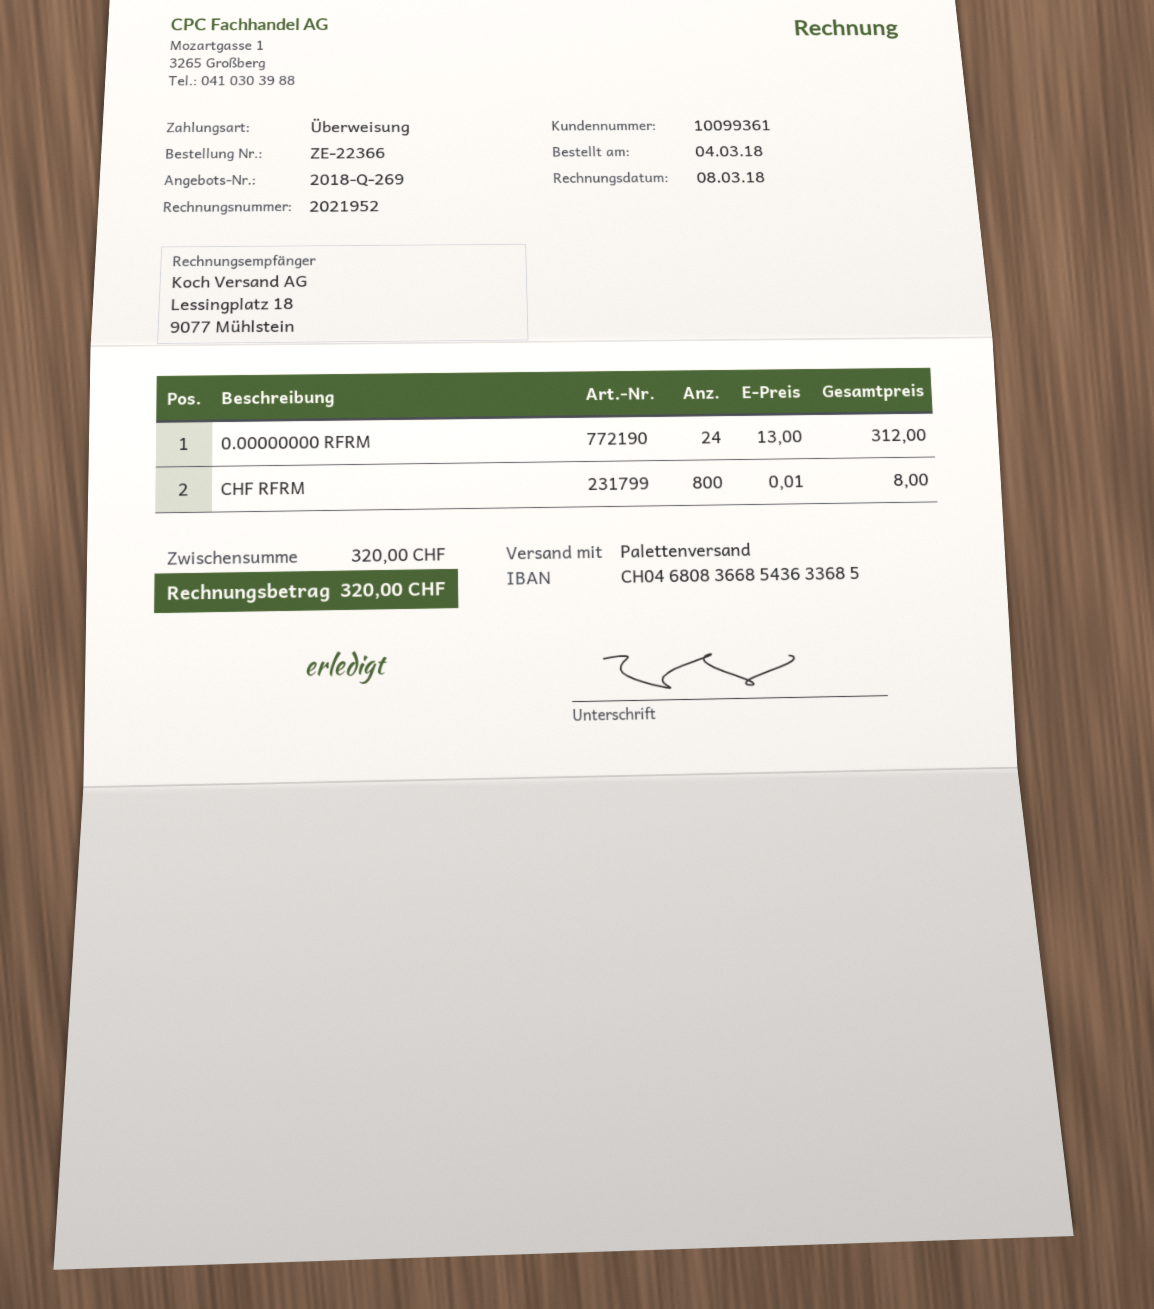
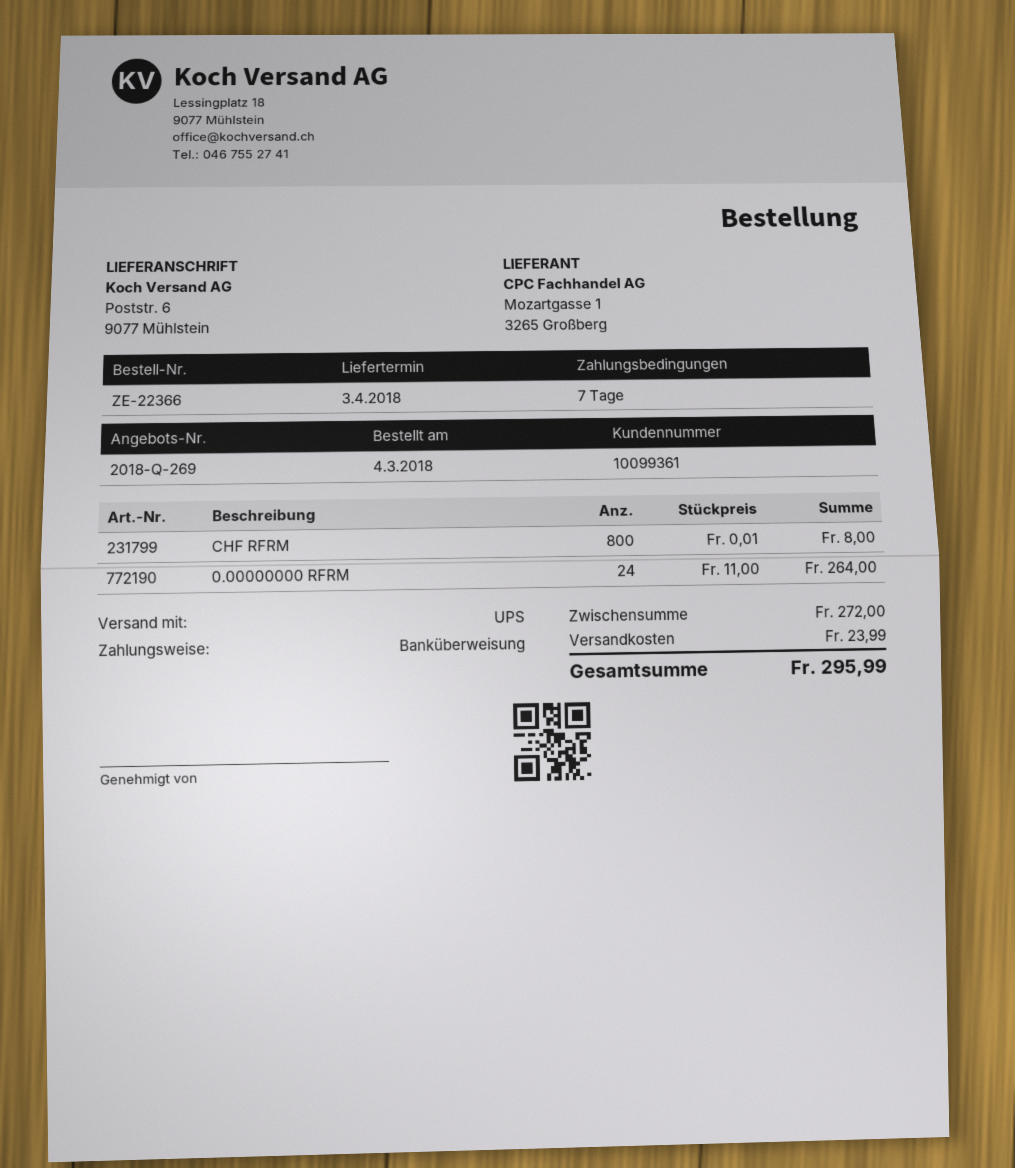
shipping method: pallet freight -> UPS
0.00000000 RFRM: 24 x 13.00 = 312.00 -> 24 x 11.00 = 264.00
subtotal: 320.00 -> 272.00
shipping: none -> 23.99
total: 320.00 -> 295.99

